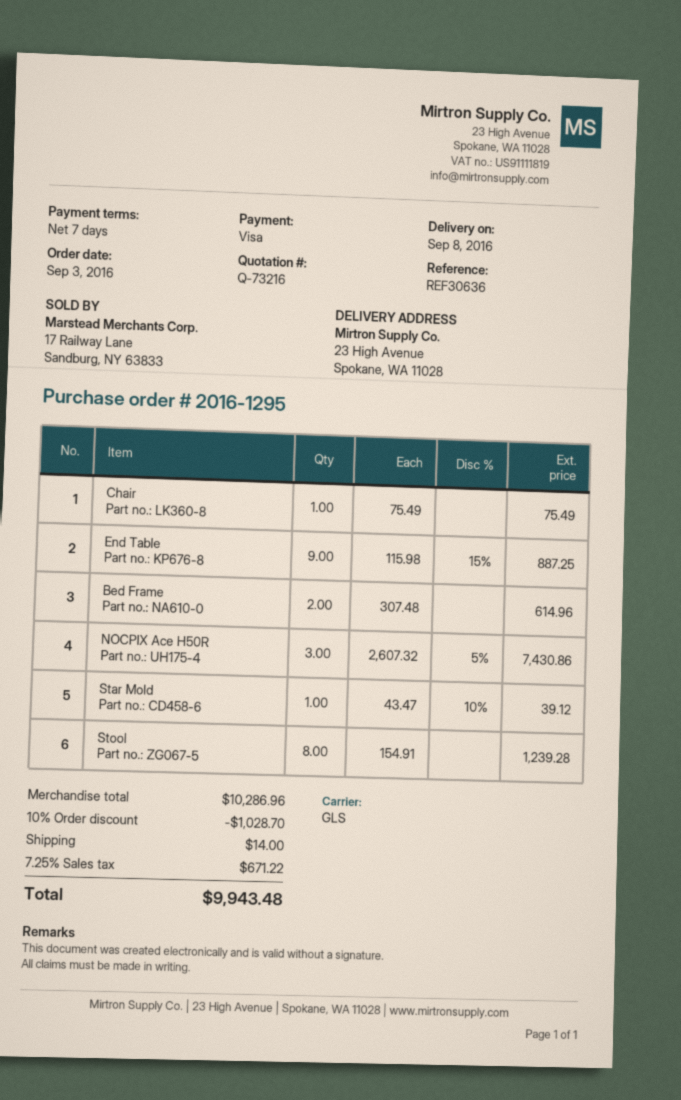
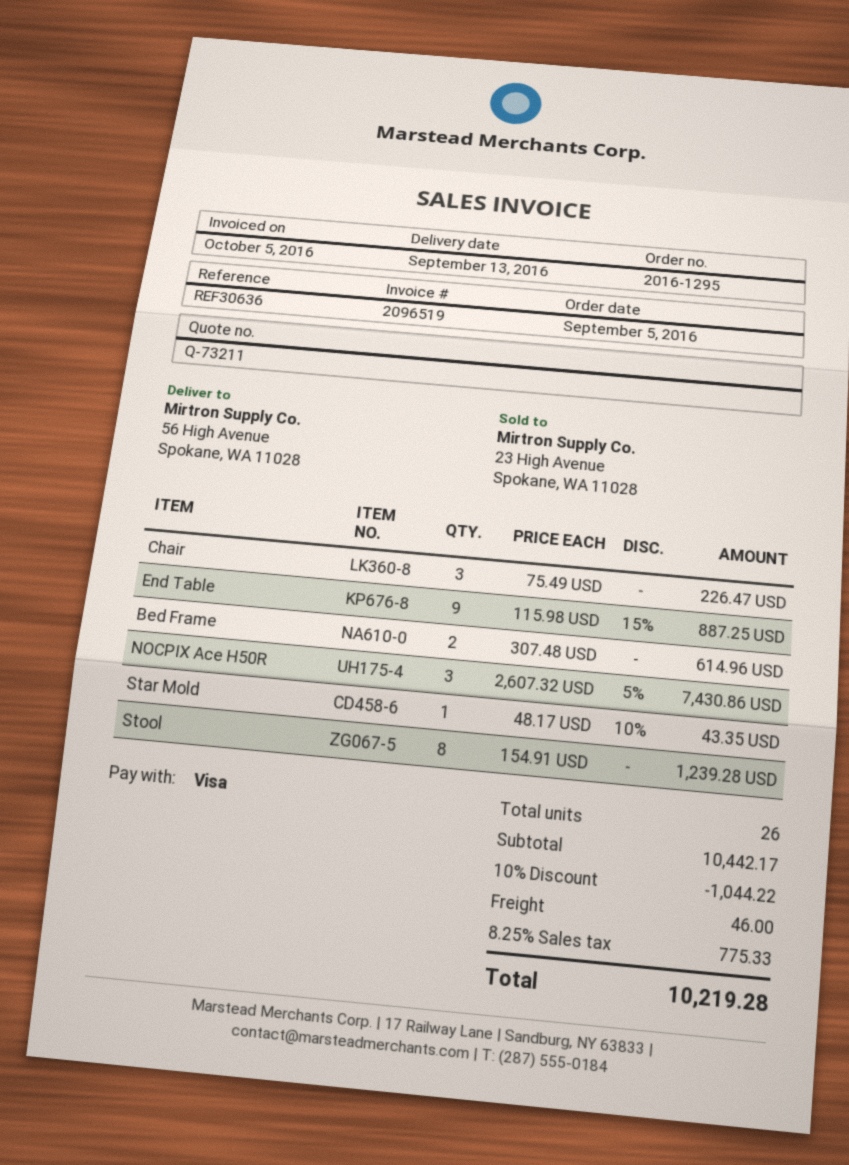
quote number: Q-73216 -> Q-73211
order date: 2016-09-03 -> 2016-09-05
delivery date: 2016-09-08 -> 2016-09-13
ship to: 23 High Avenue, Spokane, WA 11028 -> 56 High Avenue, Spokane, WA 11028
Chair: 1 x 75.49 = 75.49 -> 3 x 75.49 = 226.47
Star Mold: 1 x 43.47 - 10% = 39.12 -> 1 x 48.17 - 10% = 43.35
subtotal: 10286.96 -> 10442.17
discount: 10% = 1028.70 -> 10% = 1044.22
shipping: 14.00 -> 46.00
tax: 7.25% = 671.22 -> 8.25% = 775.33
total: 9943.48 -> 10219.28

